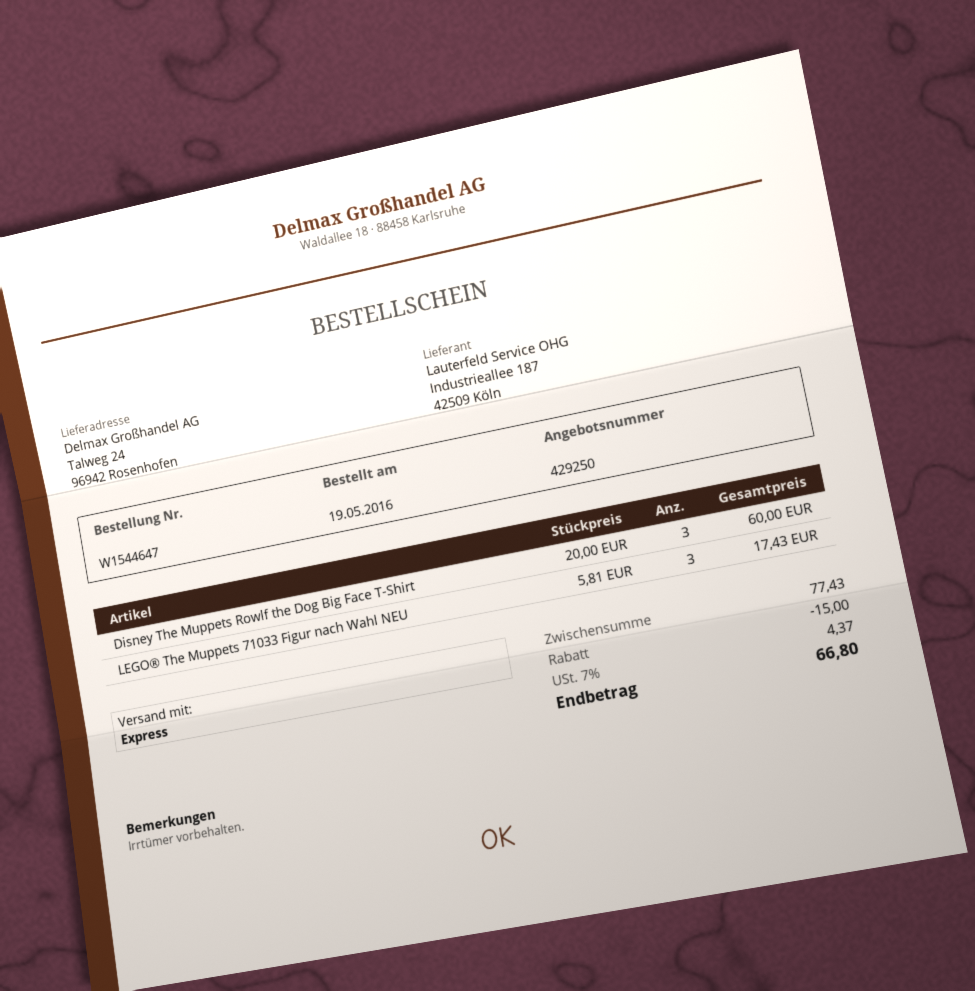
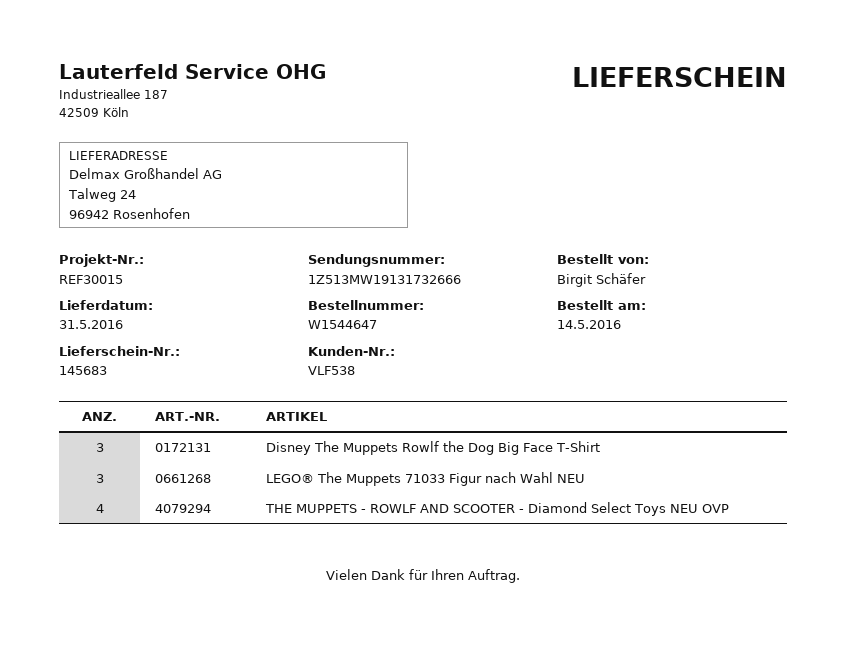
order date: 2016-05-19 -> 2016-05-14
THE MUPPETS - ROWLF AND SCOOTER - Diamond Select Toys NEU OVP: none -> 4

